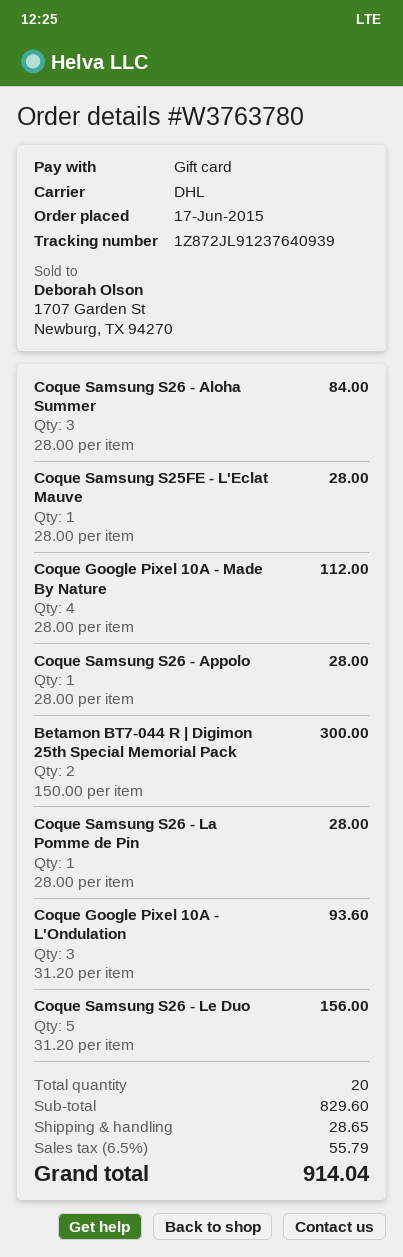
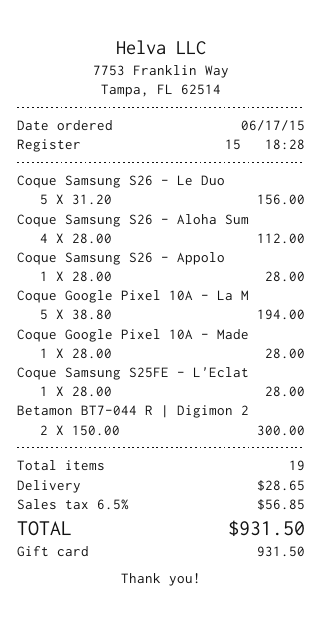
Coque Samsung S26 - Aloha Summer: 3 x 28.00 = 84.00 -> 4 x 28.00 = 112.00
Coque Google Pixel 10A - Made By Nature: 4 x 28.00 = 112.00 -> 1 x 28.00 = 28.00
Coque Samsung S26 - La Pomme de Pin: 1 x 28.00 = 28.00 -> none
Coque Google Pixel 10A - L'Ondulation: 3 x 31.20 = 93.60 -> none
Coque Google Pixel 10A - La M: none -> 5 x 38.80 = 194.00
total quantity: 20 -> 19
tax: 6.5% = 55.79 -> 6.5% = 56.85
total: 914.04 -> 931.50

